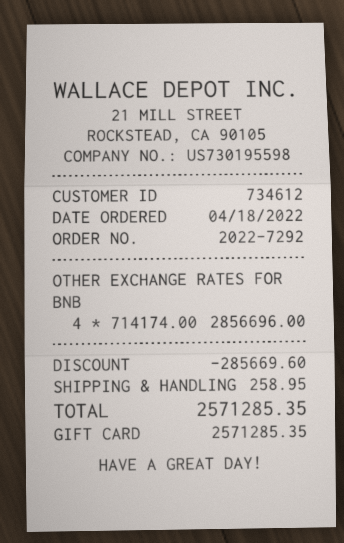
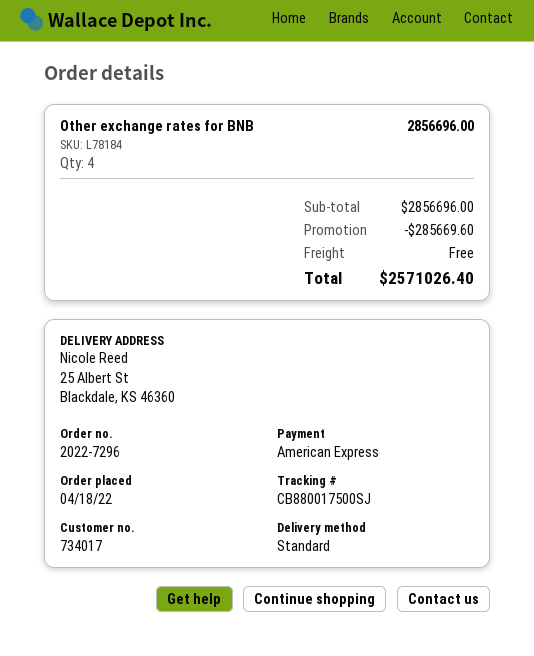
order number: 2022-7292 -> 2022-7296
customer number: 734612 -> 734017
payment method: gift card -> American Express
shipping: 258.95 -> 0.00
total: 2571285.35 -> 2571026.40

